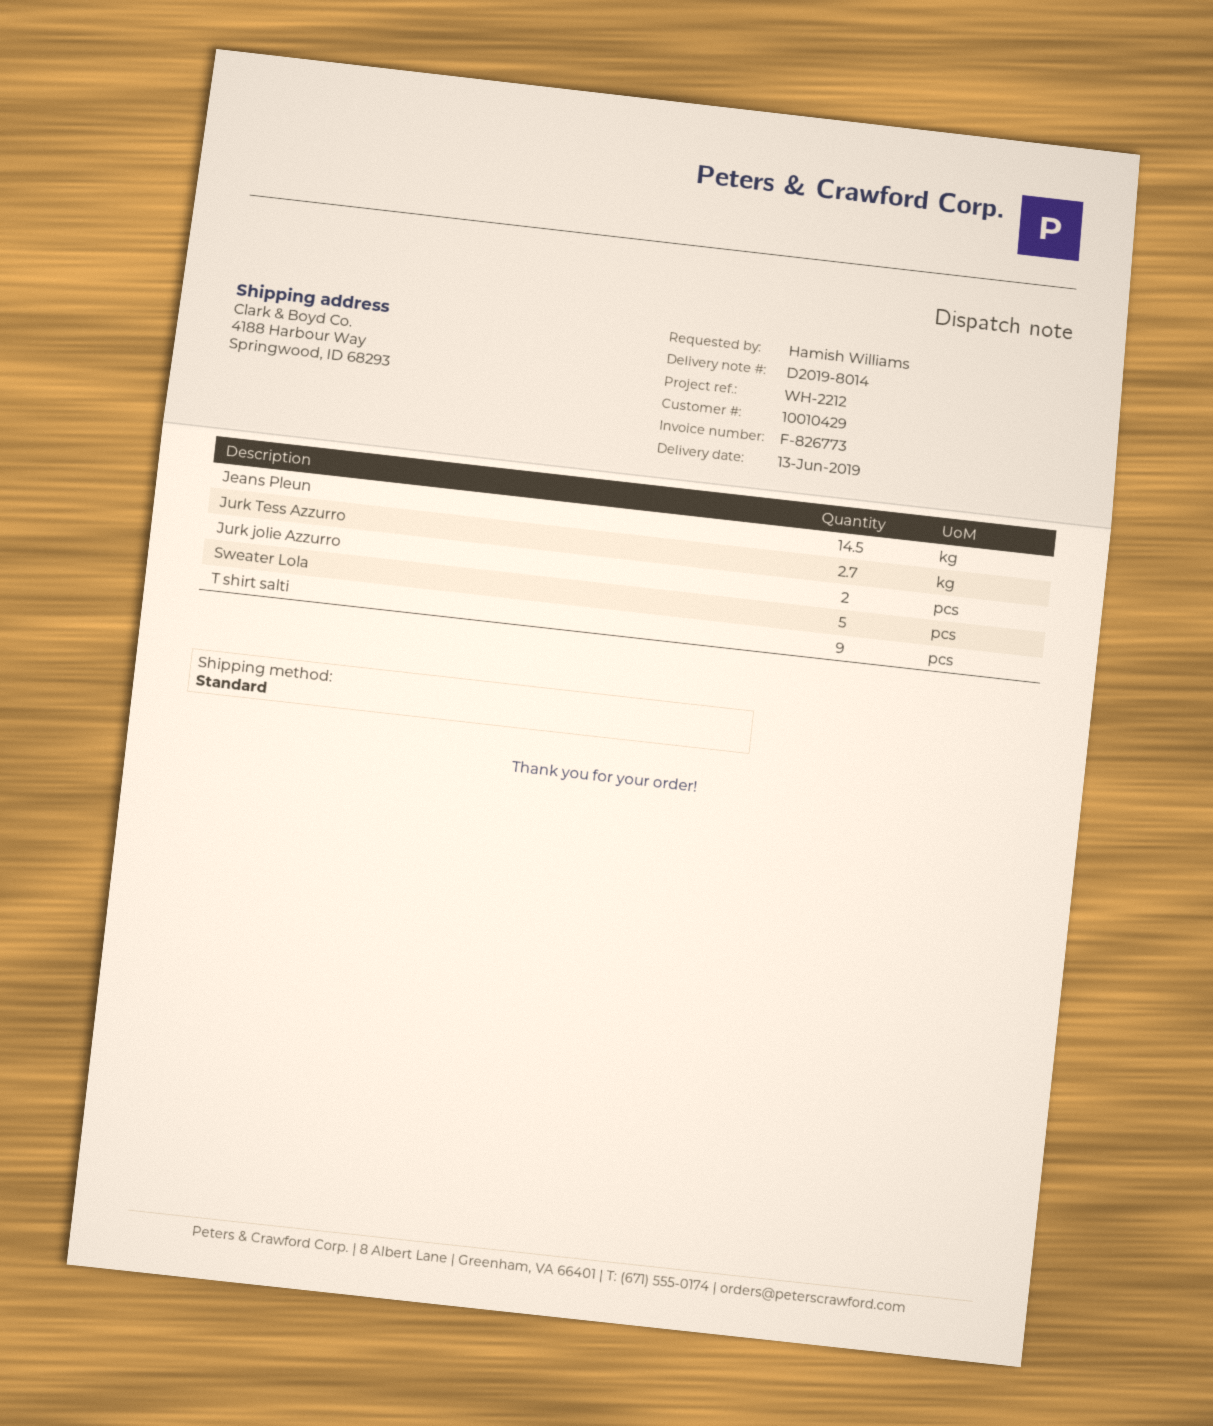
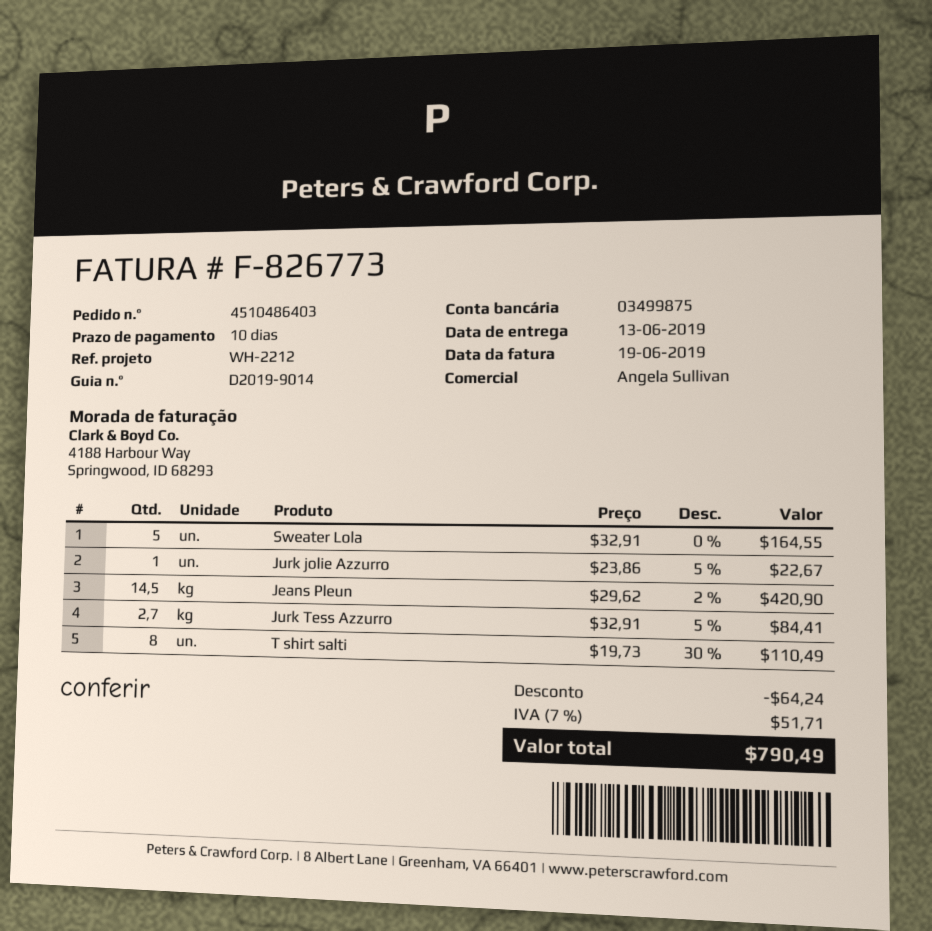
delivery note number: D2019-8014 -> D2019-9014
Jurk jolie Azzurro: 2 -> 1
T shirt salti: 9 -> 8

